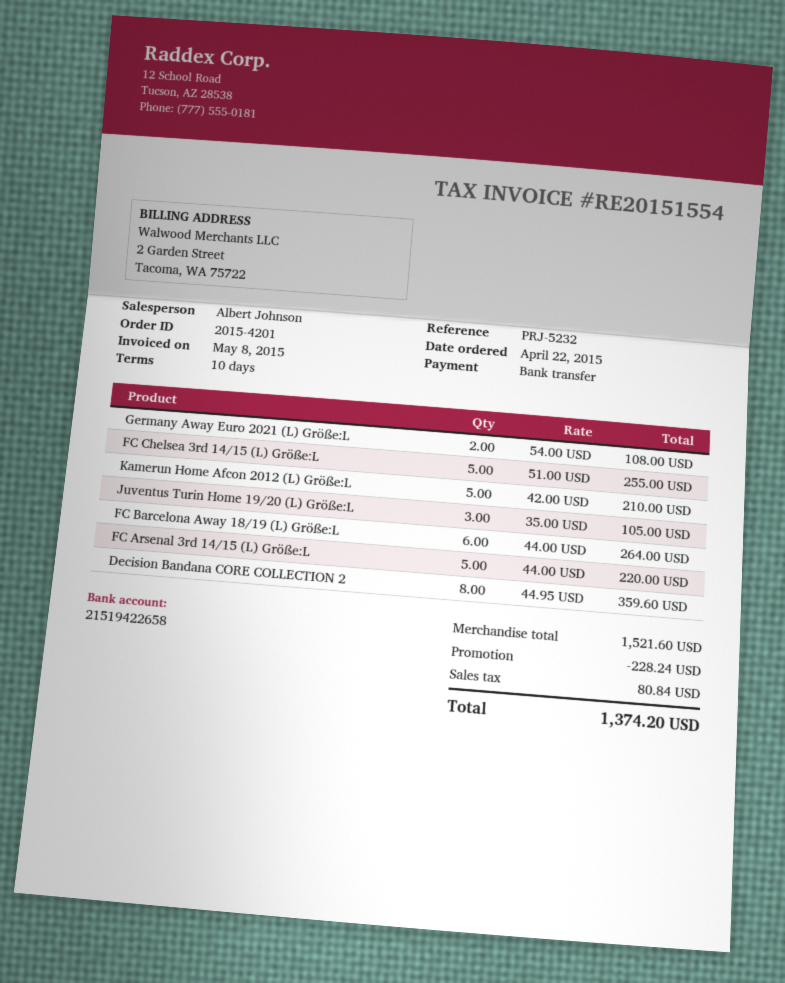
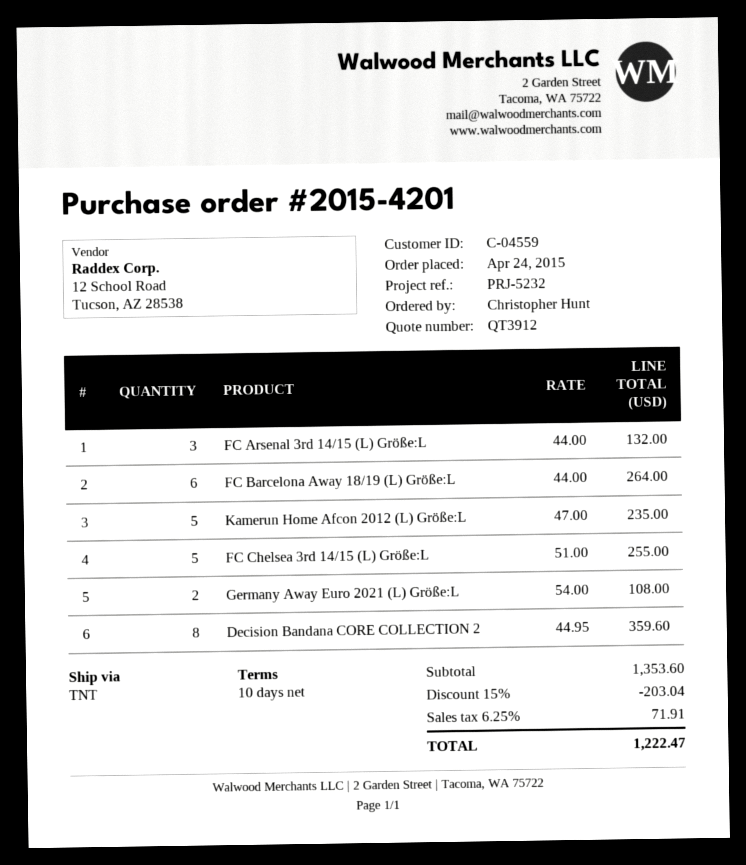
order date: 2015-04-22 -> 2015-04-24
Kamerun Home Afcon 2012 (L) Größe:L: 5 x 42.00 = 210.00 -> 5 x 47.00 = 235.00
Juventus Turin Home 19/20 (L) Größe:L: 3 x 35.00 = 105.00 -> none
FC Arsenal 3rd 14/15 (L) Größe:L: 5 x 44.00 = 220.00 -> 3 x 44.00 = 132.00
subtotal: 1521.60 -> 1353.60
discount: 228.24 -> 203.04
tax: 80.84 -> 71.91
total: 1374.20 -> 1222.47

